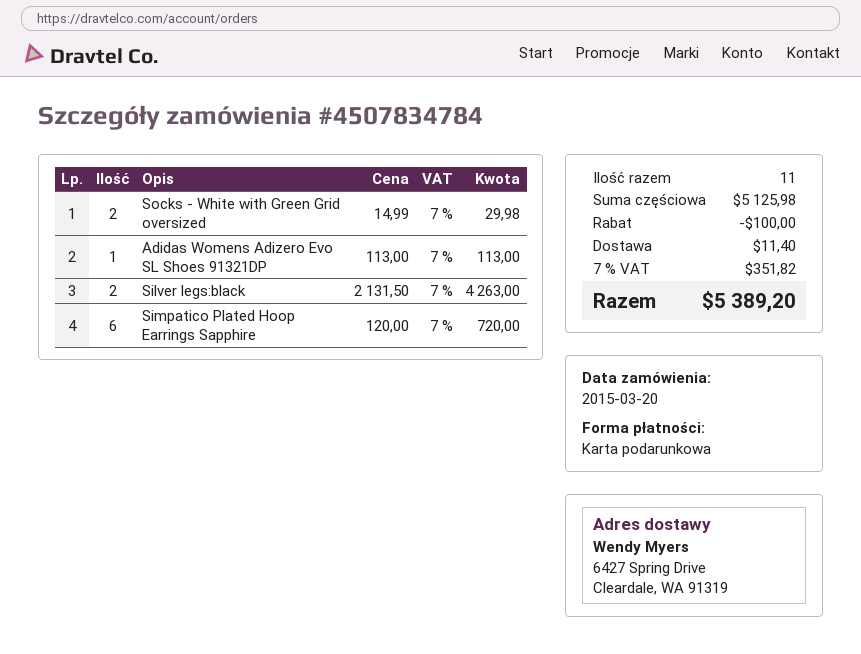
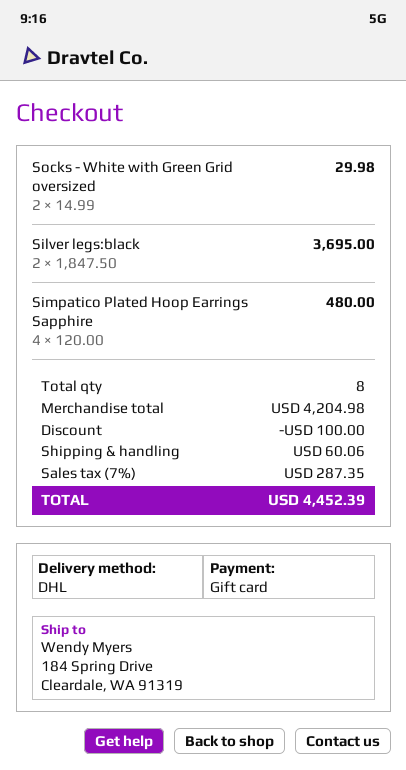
ship to: 6427 Spring Drive, Cleardale, WA 91319 -> 184 Spring Drive, Cleardale, WA 91319
Adidas Womens Adizero Evo SL Shoes 91321DP: 1 x 113.00 = 113.00 -> none
Silver legs:black: 2 x 2131.50 = 4263.00 -> 2 x 1847.50 = 3695.00
Simpatico Plated Hoop Earrings Sapphire: 6 x 120.00 = 720.00 -> 4 x 120.00 = 480.00
total quantity: 11 -> 8
subtotal: 5125.98 -> 4204.98
shipping: 11.40 -> 60.06
tax: 7% = 351.82 -> 7% = 287.35
total: 5389.20 -> 4452.39

